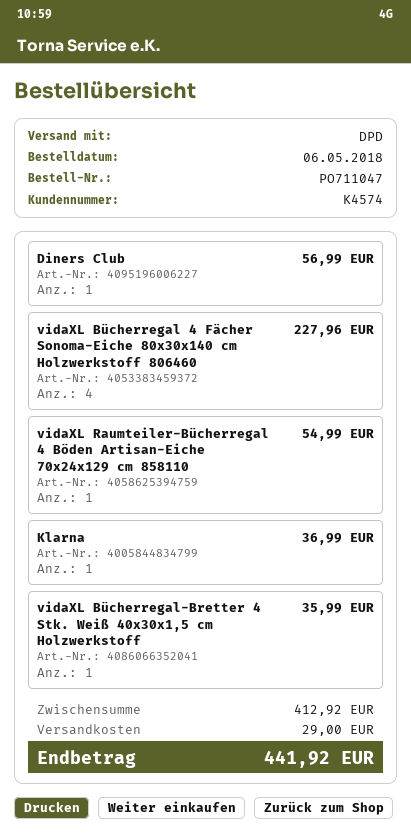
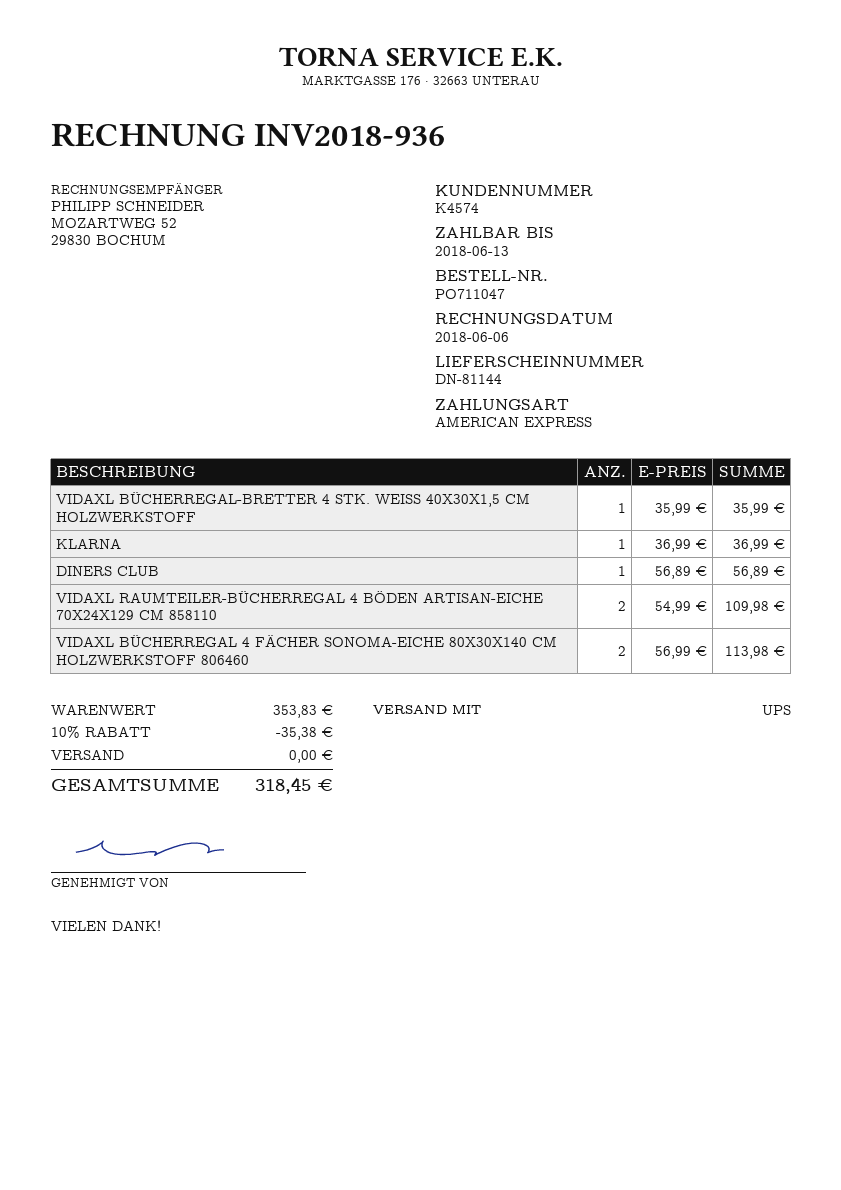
shipping method: DPD -> UPS
Diners Club: 1 for 56.99 -> 1 for 56.89
vidaXL Bücherregal 4 Fächer Sonoma-Eiche 80x30x140 cm Holzwerkstoff 806460: 4 for 227.96 -> 2 for 113.98
vidaXL Raumteiler-Bücherregal 4 Böden Artisan-Eiche 70x24x129 cm 858110: 1 for 54.99 -> 2 for 109.98
subtotal: 412.92 -> 353.83
discount: none -> 10% = 35.38
shipping: 29.00 -> 0.00
total: 441.92 -> 318.45

